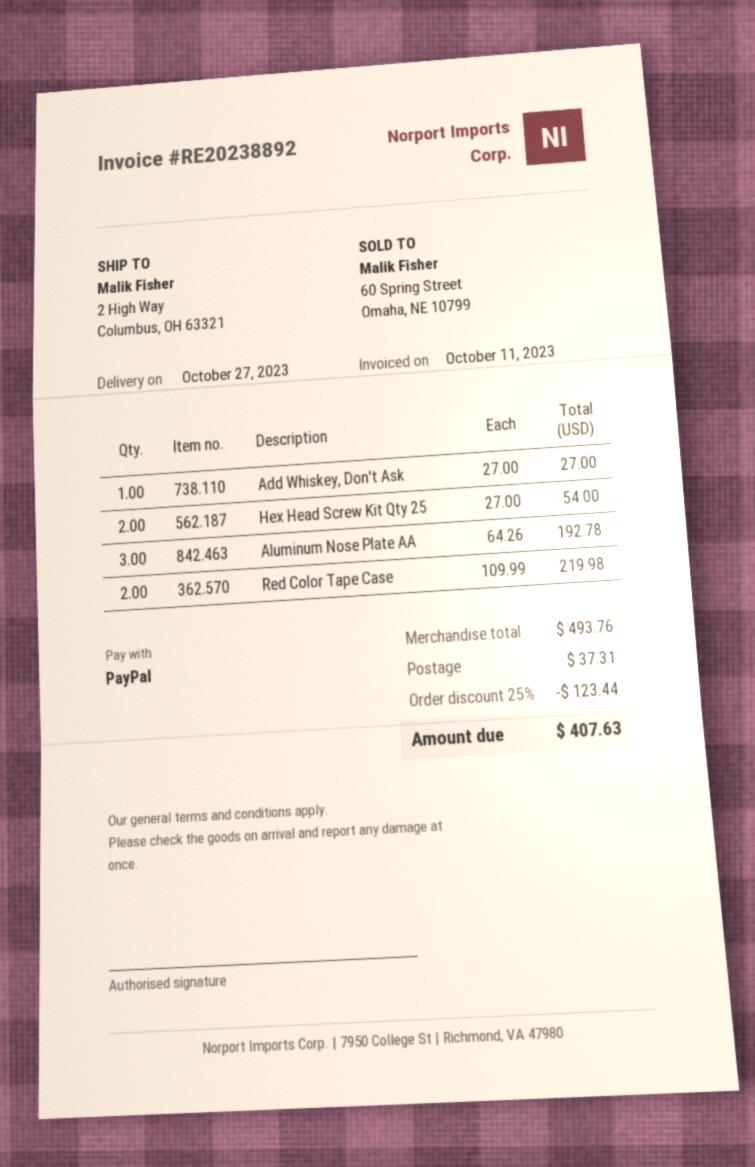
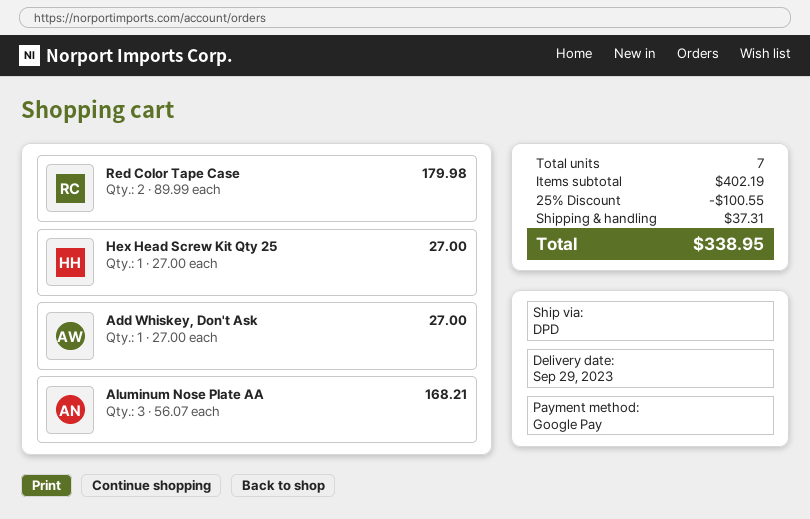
delivery date: 2023-10-27 -> 2023-09-29
payment method: PayPal -> Google Pay
Hex Head Screw Kit Qty 25: 2 x 27.00 = 54.00 -> 1 x 27.00 = 27.00
Aluminum Nose Plate AA: 3 x 64.26 = 192.78 -> 3 x 56.07 = 168.21
Red Color Tape Case: 2 x 109.99 = 219.98 -> 2 x 89.99 = 179.98
subtotal: 493.76 -> 402.19
discount: 25% = 123.44 -> 25% = 100.55
total: 407.63 -> 338.95

